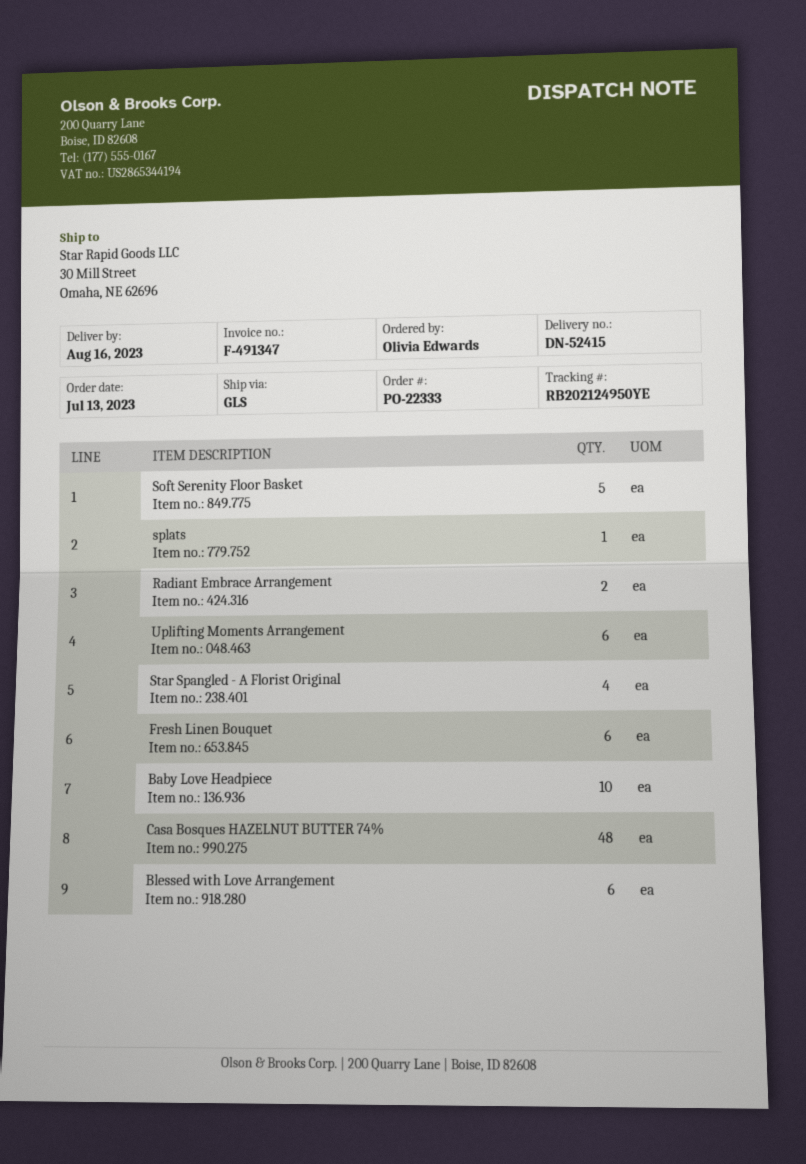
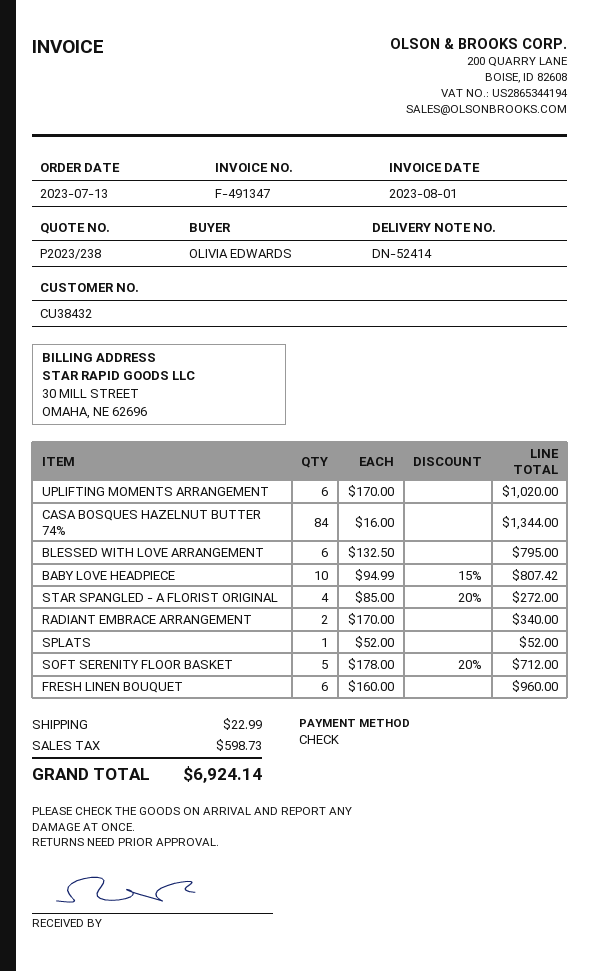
delivery note number: DN-52415 -> DN-52414
Casa Bosques HAZELNUT BUTTER 74%: 48 -> 84

